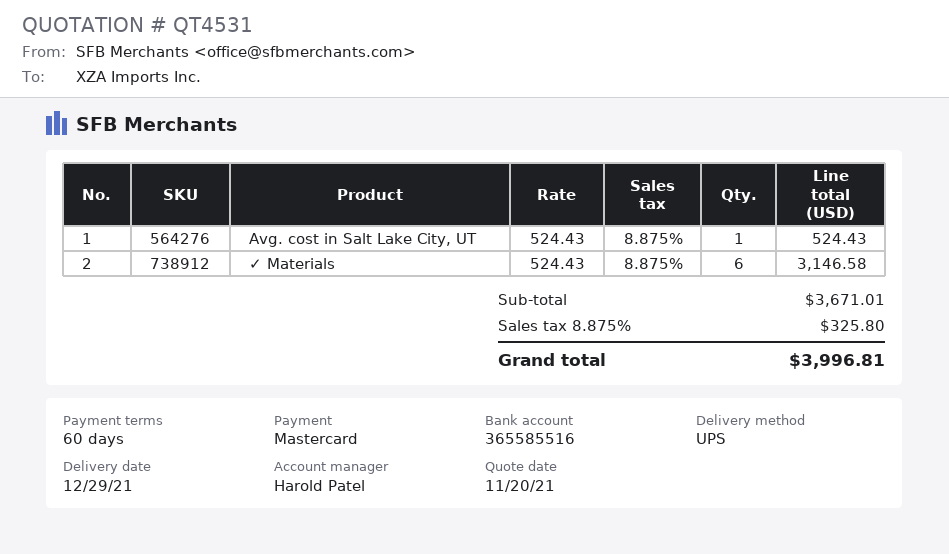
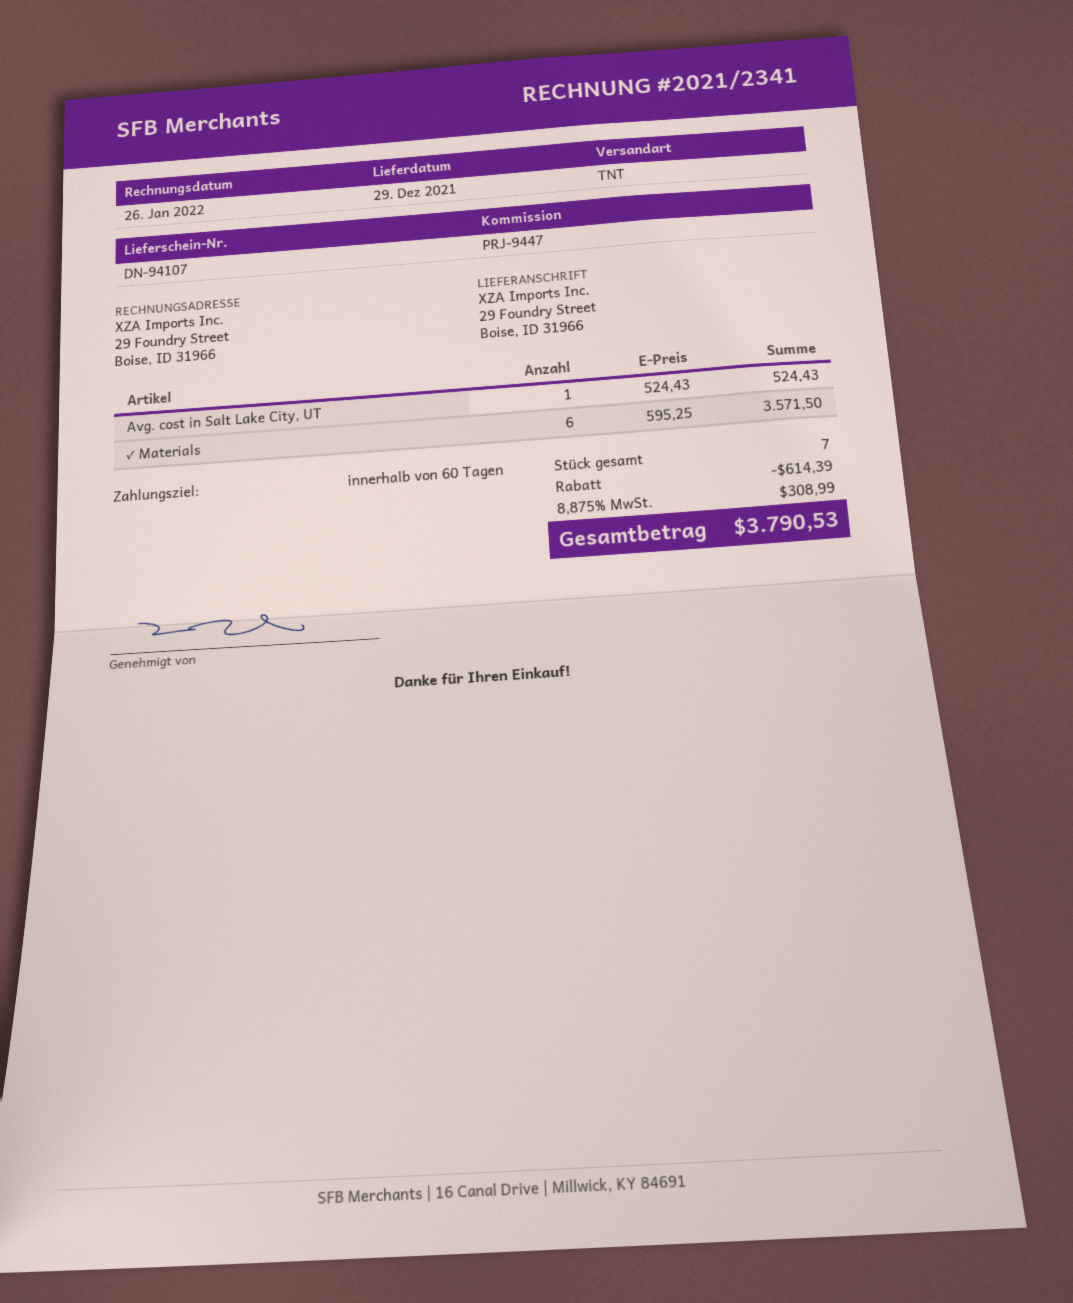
shipping method: UPS -> TNT
✓ Materials: 6 x 524.43 = 3146.58 -> 6 x 595.25 = 3571.50
discount: none -> 614.39
tax: 8.875% = 325.80 -> 8.875% = 308.99
total: 3996.81 -> 3790.53

